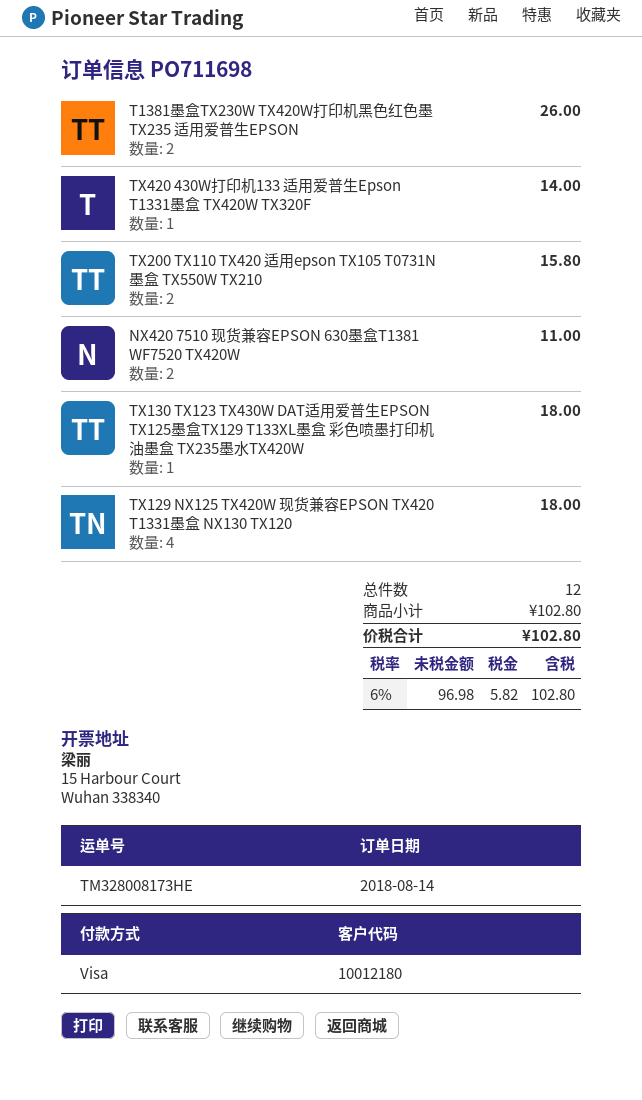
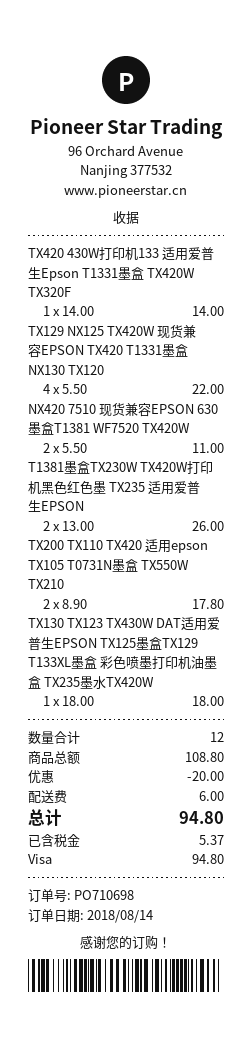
order number: PO711698 -> PO710698
TX200 TX110 TX420 适用epson TX105 T0731N墨盒 TX550W TX210: 2 for 15.80 -> 2 for 17.80
TX129 NX125 TX420W 现货兼容EPSON TX420 T1331墨盒 NX130 TX120: 4 for 18.00 -> 4 for 22.00
subtotal: 102.80 -> 108.80
discount: none -> 20.00
shipping: none -> 6.00
tax: 5.82 -> 5.37
total: 102.80 -> 94.80

